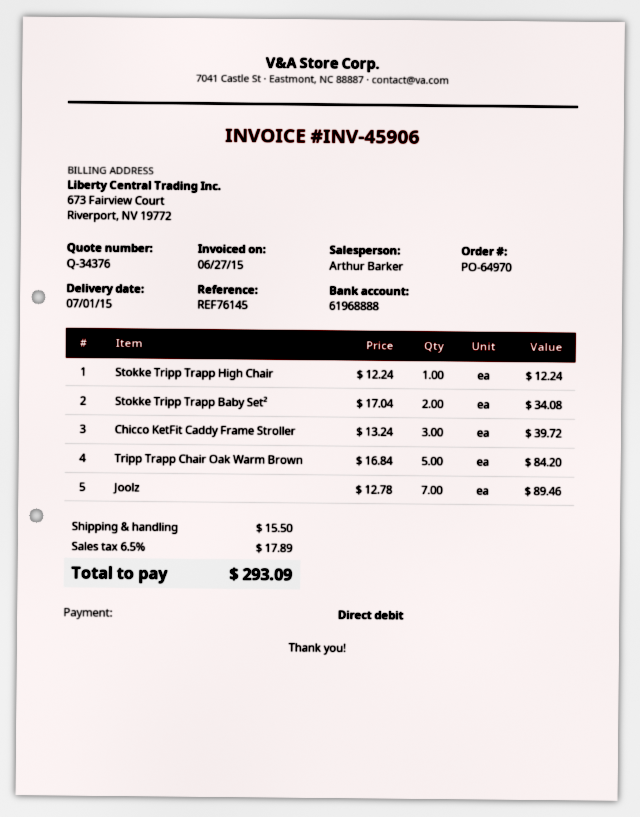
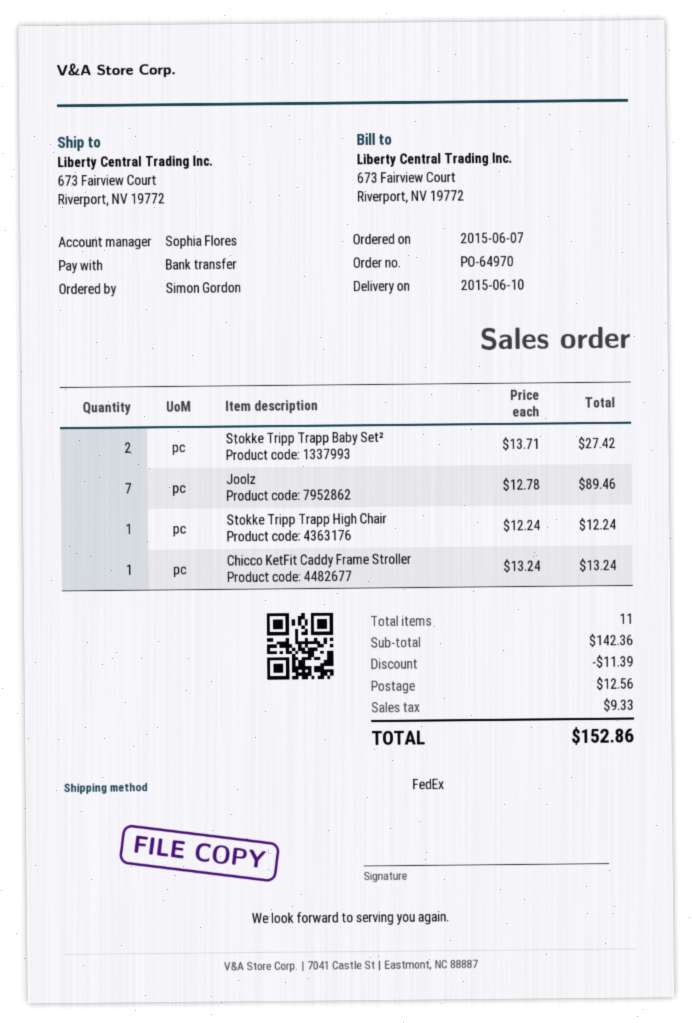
delivery date: 2015-07-01 -> 2015-06-10
sales rep: Arthur Barker -> Sophia Flores
payment method: direct debit -> bank transfer
Stokke Tripp Trapp Baby Set²: 2 x 17.04 = 34.08 -> 2 x 13.71 = 27.42
Chicco KetFit Caddy Frame Stroller: 3 x 13.24 = 39.72 -> 1 x 13.24 = 13.24
Tripp Trapp Chair Oak Warm Brown: 5 x 16.84 = 84.20 -> none
discount: none -> 11.39
shipping: 15.50 -> 12.56
tax: 17.89 -> 9.33
total: 293.09 -> 152.86

